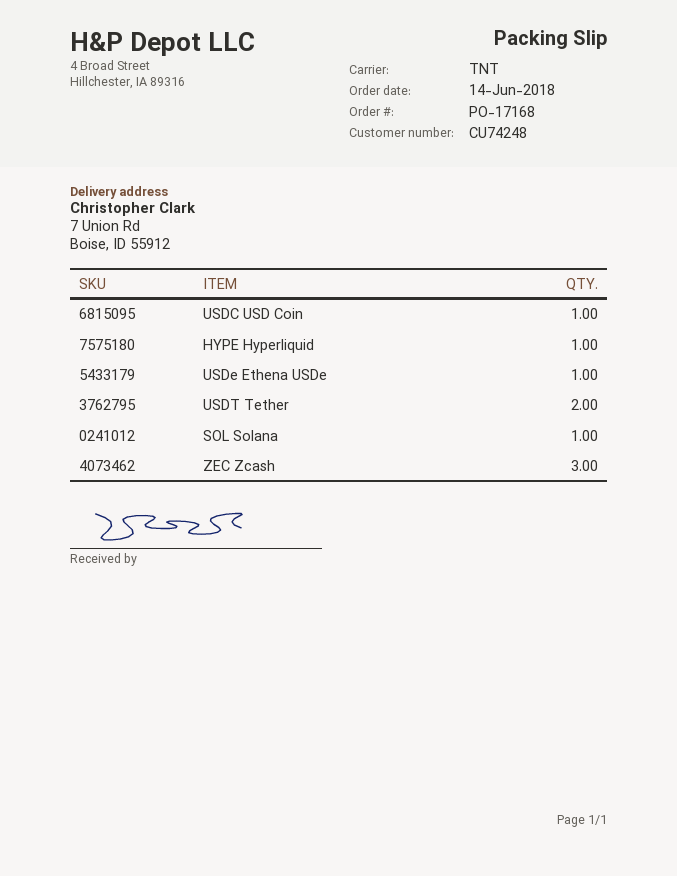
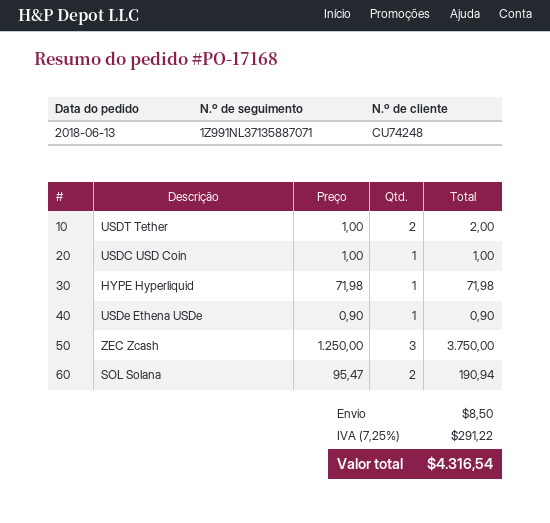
order date: 2018-06-14 -> 2018-06-13
SOL Solana: 1 -> 2

